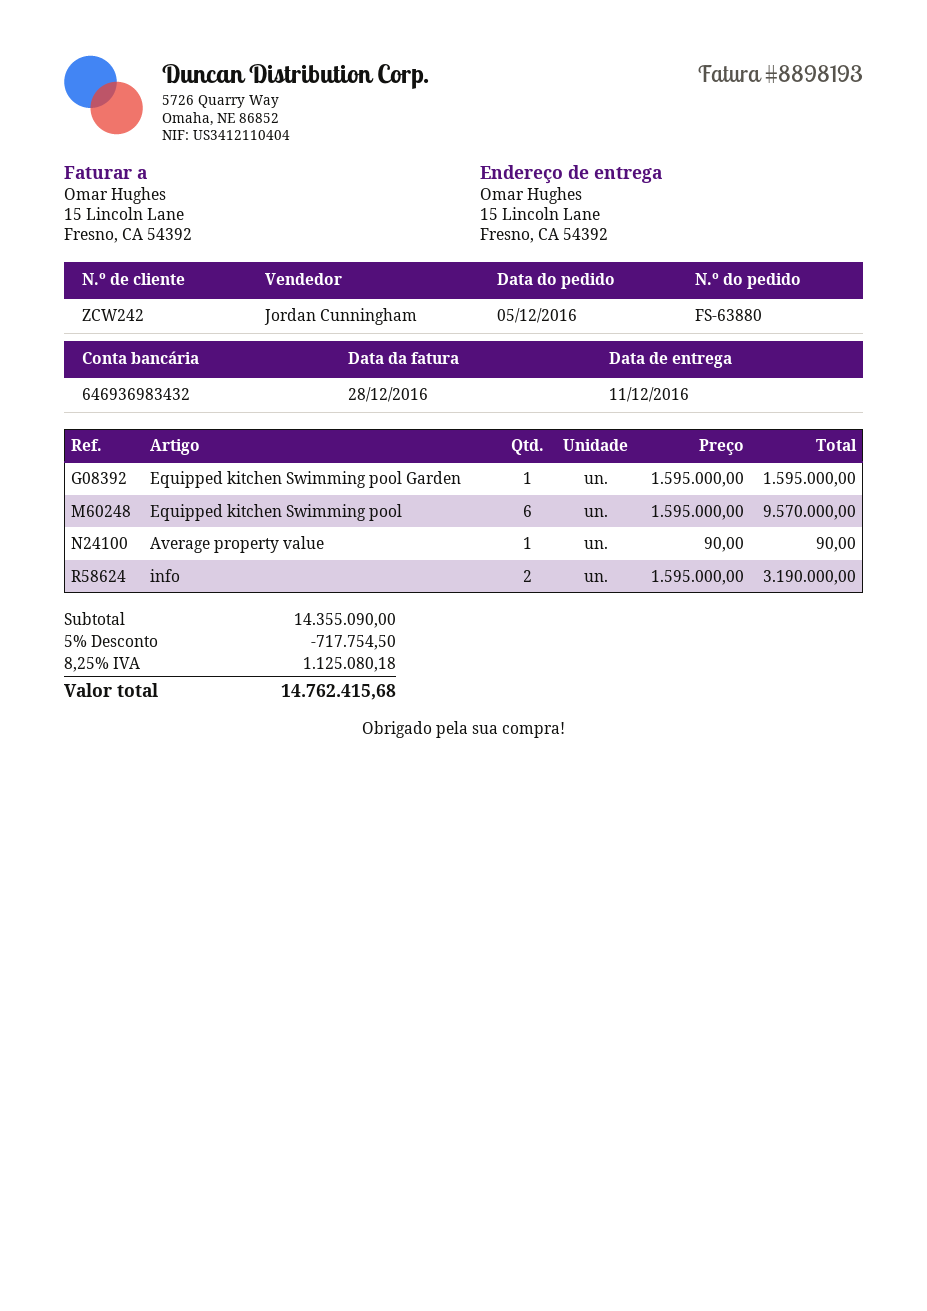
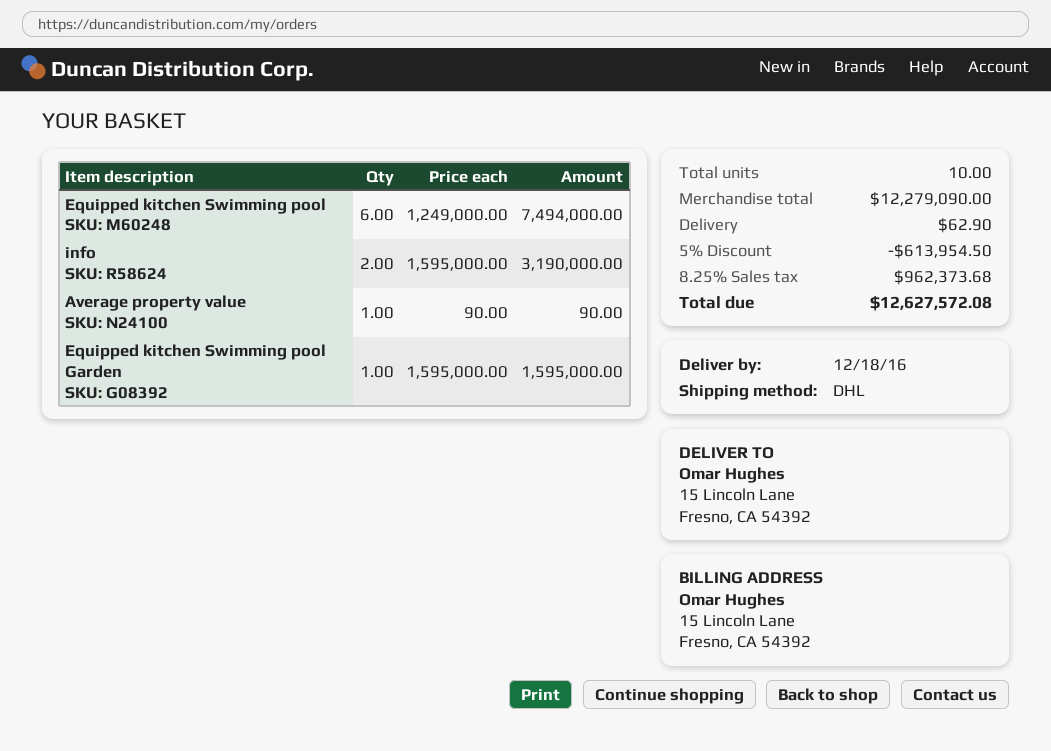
delivery date: 2016-12-11 -> 2016-12-18
Equipped kitchen Swimming pool: 6 x 1595000.00 = 9570000.00 -> 6 x 1249000.00 = 7494000.00
subtotal: 14355090.00 -> 12279090.00
discount: 5% = 717754.50 -> 5% = 613954.50
shipping: none -> 62.90
tax: 8.25% = 1125080.18 -> 8.25% = 962373.68
total: 14762415.68 -> 12627572.08

